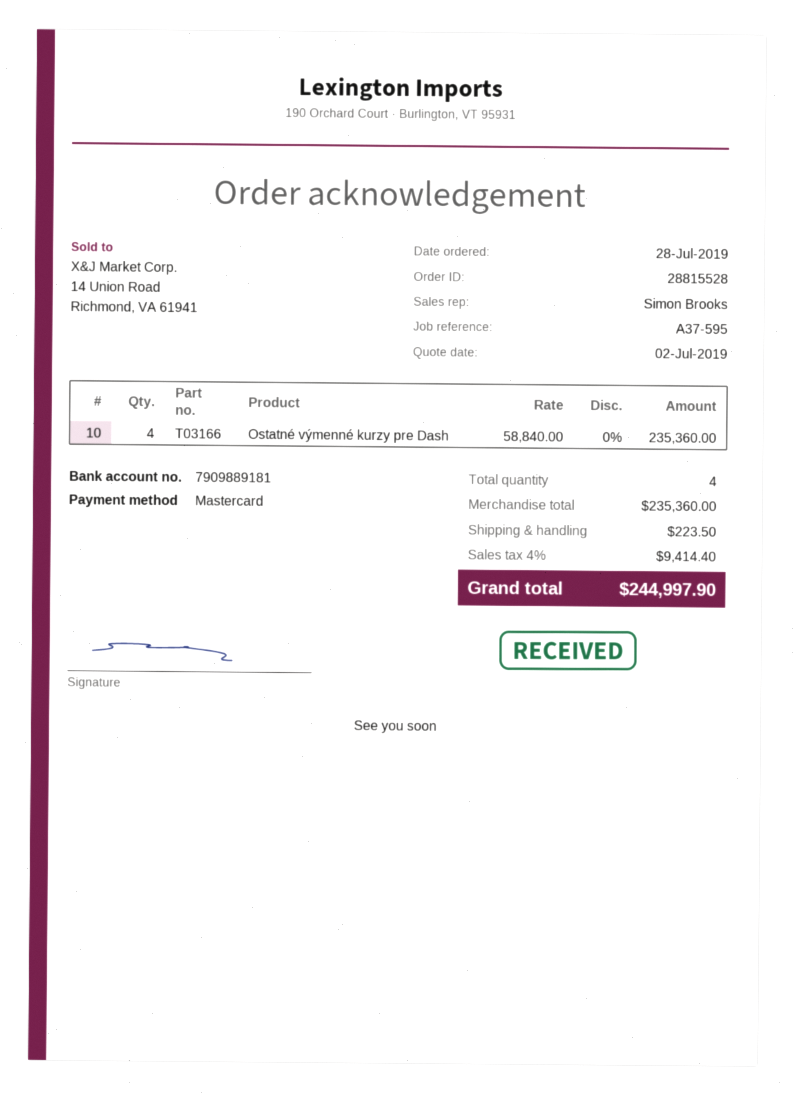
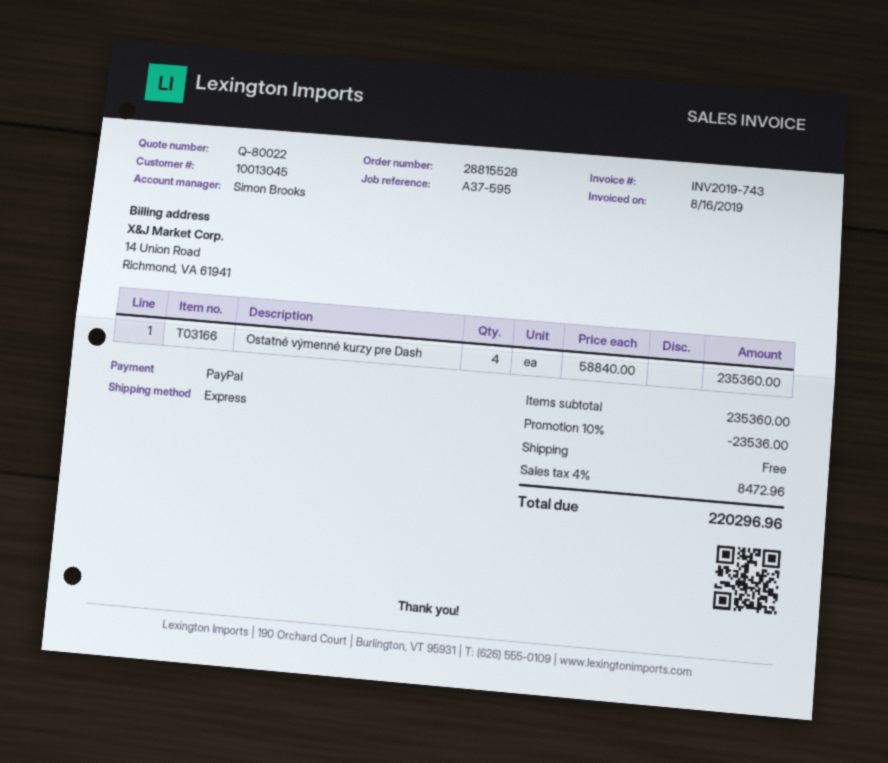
payment method: Mastercard -> PayPal
discount: none -> 10% = 23536.00
shipping: 223.50 -> 0.00
tax: 4% = 9414.40 -> 4% = 8472.96
total: 244997.90 -> 220296.96

